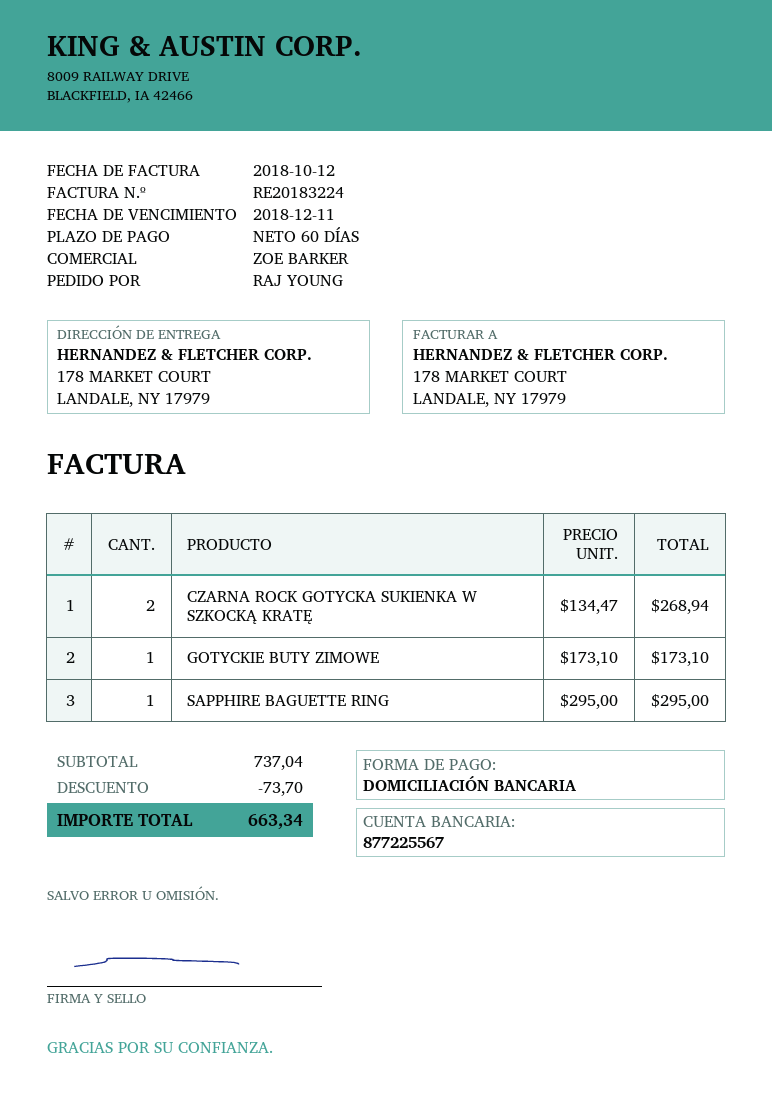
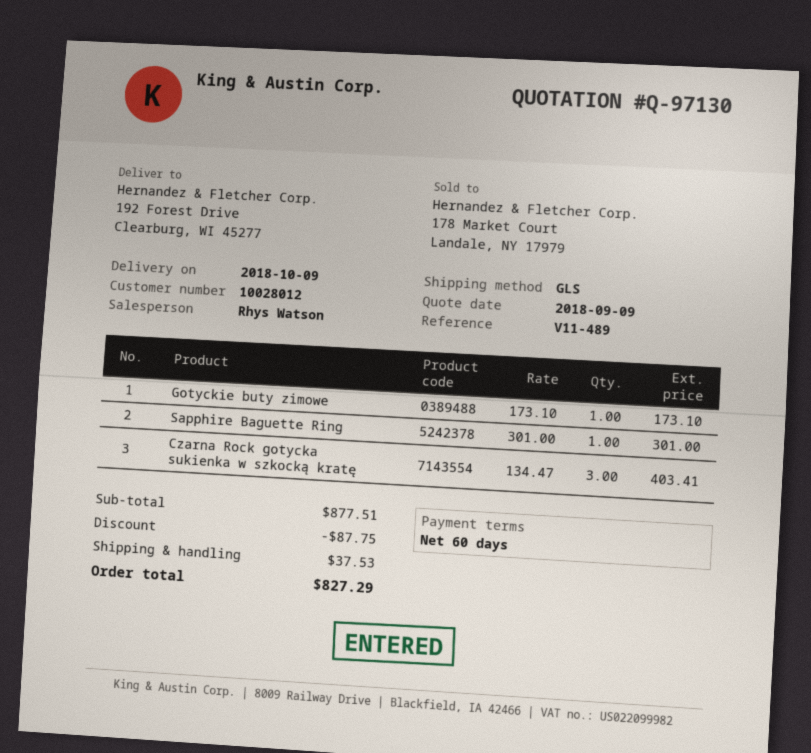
sales rep: ZOE BARKER -> Rhys Watson
ship to: 178 MARKET COURT, LANDALE, NY 17979 -> 192 Forest Drive, Clearburg, WI 45277
CZARNA ROCK GOTYCKA SUKIENKA W SZKOCKĄ KRATĘ: 2 x 134.47 = 268.94 -> 3 x 134.47 = 403.41
SAPPHIRE BAGUETTE RING: 1 x 295.00 = 295.00 -> 1 x 301.00 = 301.00
subtotal: 737.04 -> 877.51
discount: 73.70 -> 87.75
shipping: none -> 37.53
total: 663.34 -> 827.29

